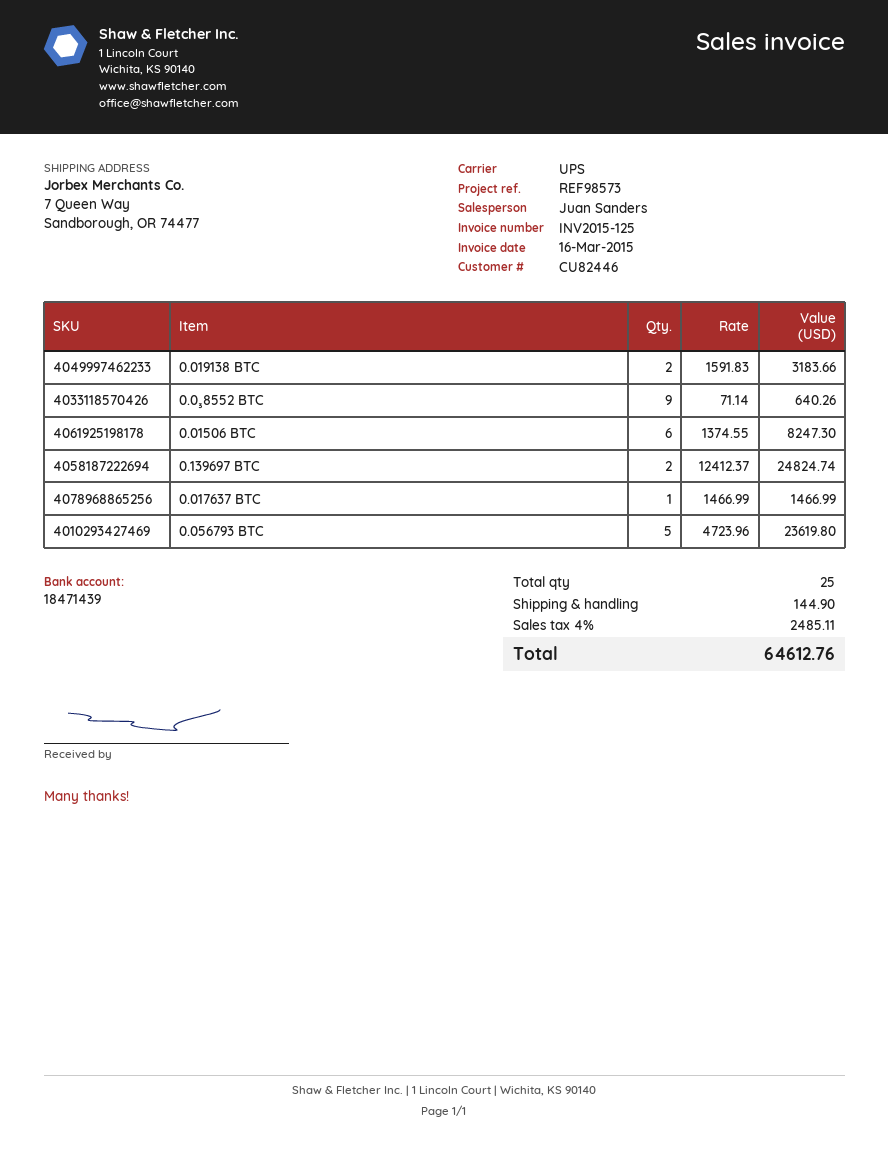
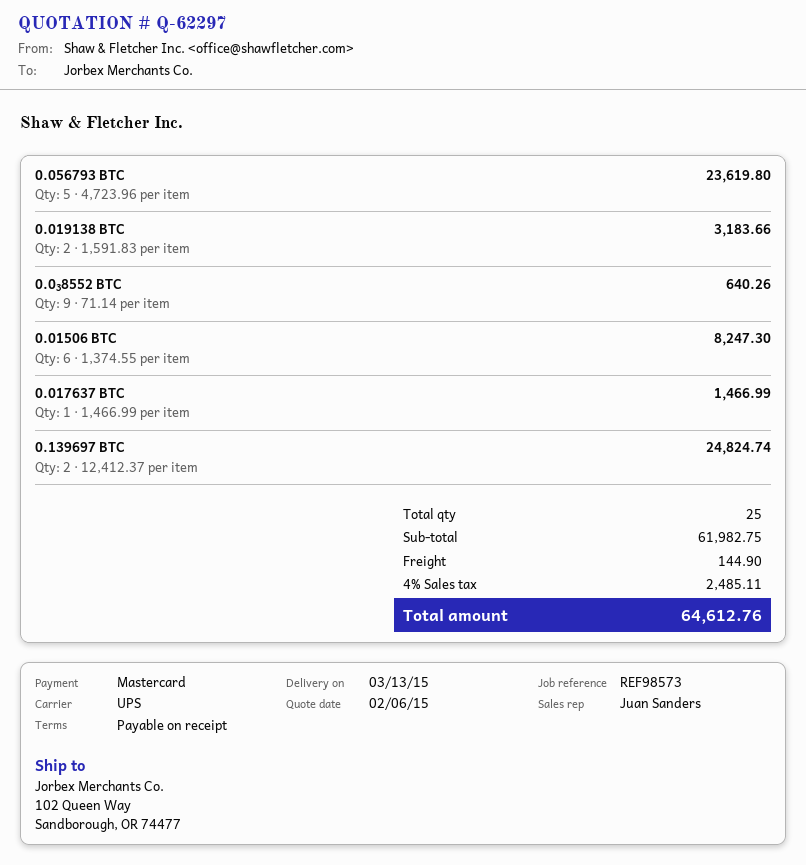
ship to: 7 Queen Way, Sandborough, OR 74477 -> 102 Queen Way, Sandborough, OR 74477

